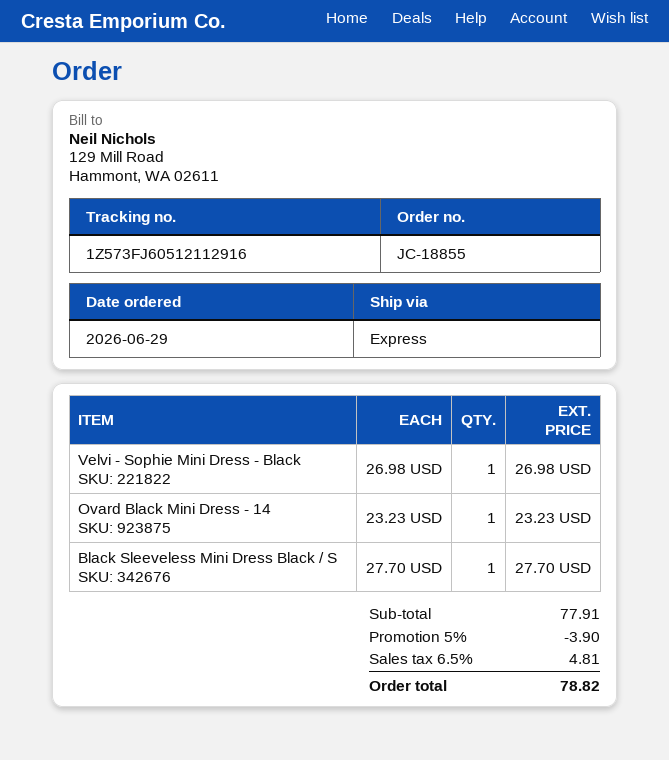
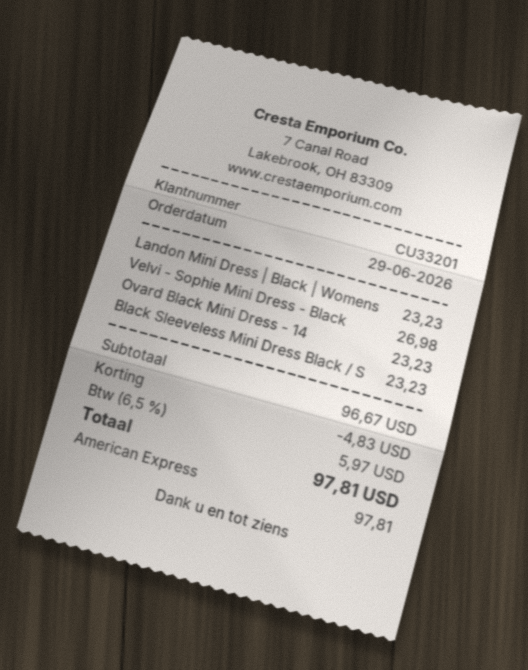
Black Sleeveless Mini Dress Black / S: 1 x 27.70 = 27.70 -> 1 x 23.23 = 23.23
Landon Mini Dress | Black | Womens: none -> 1 x 23.23 = 23.23
subtotal: 77.91 -> 96.67
discount: 3.90 -> 4.83
tax: 6.5% = 4.81 -> 6.5% = 5.97
total: 78.82 -> 97.81

